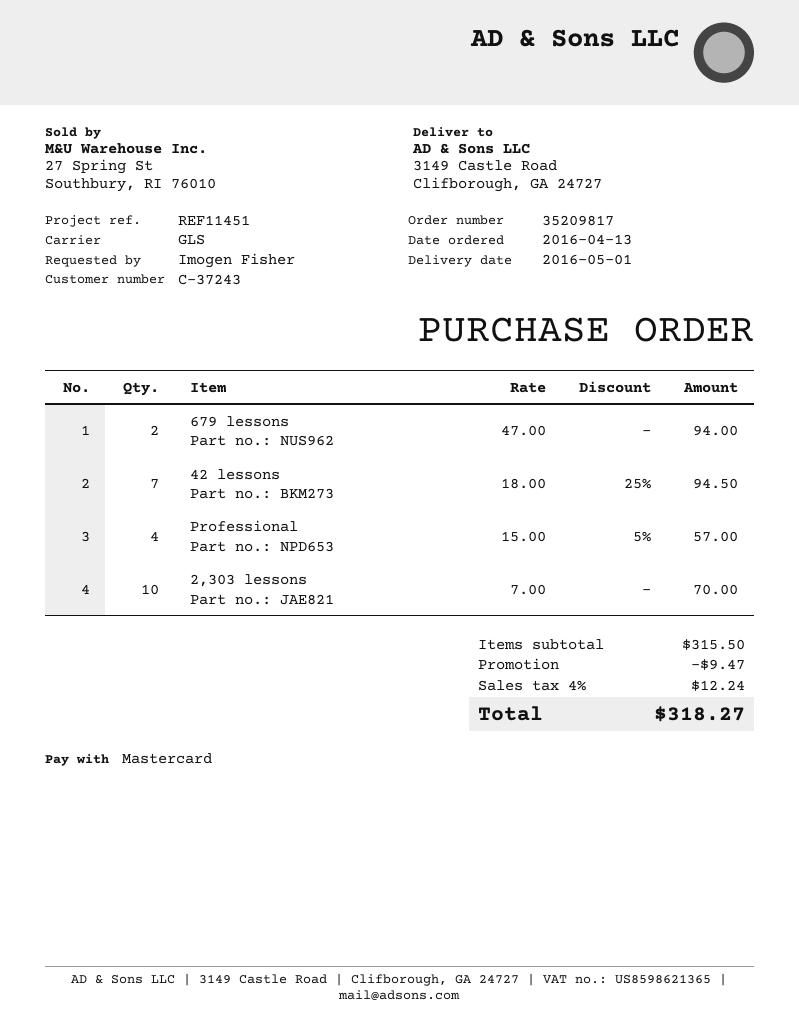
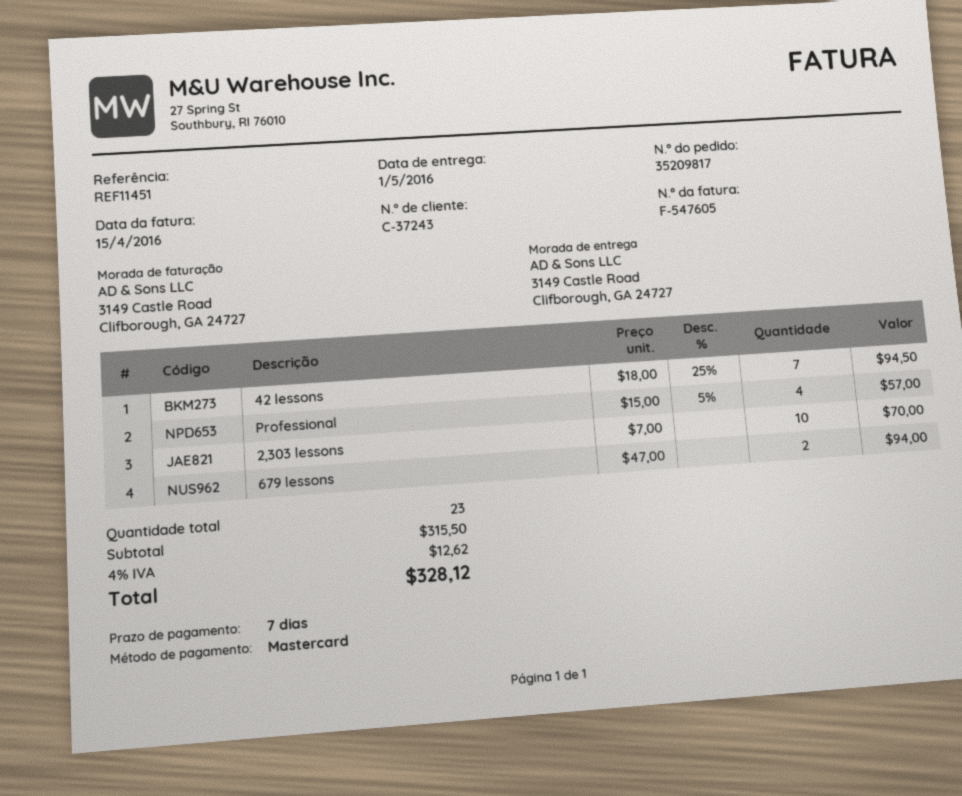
discount: 9.47 -> none
tax: 4% = 12.24 -> 4% = 12.62
total: 318.27 -> 328.12

